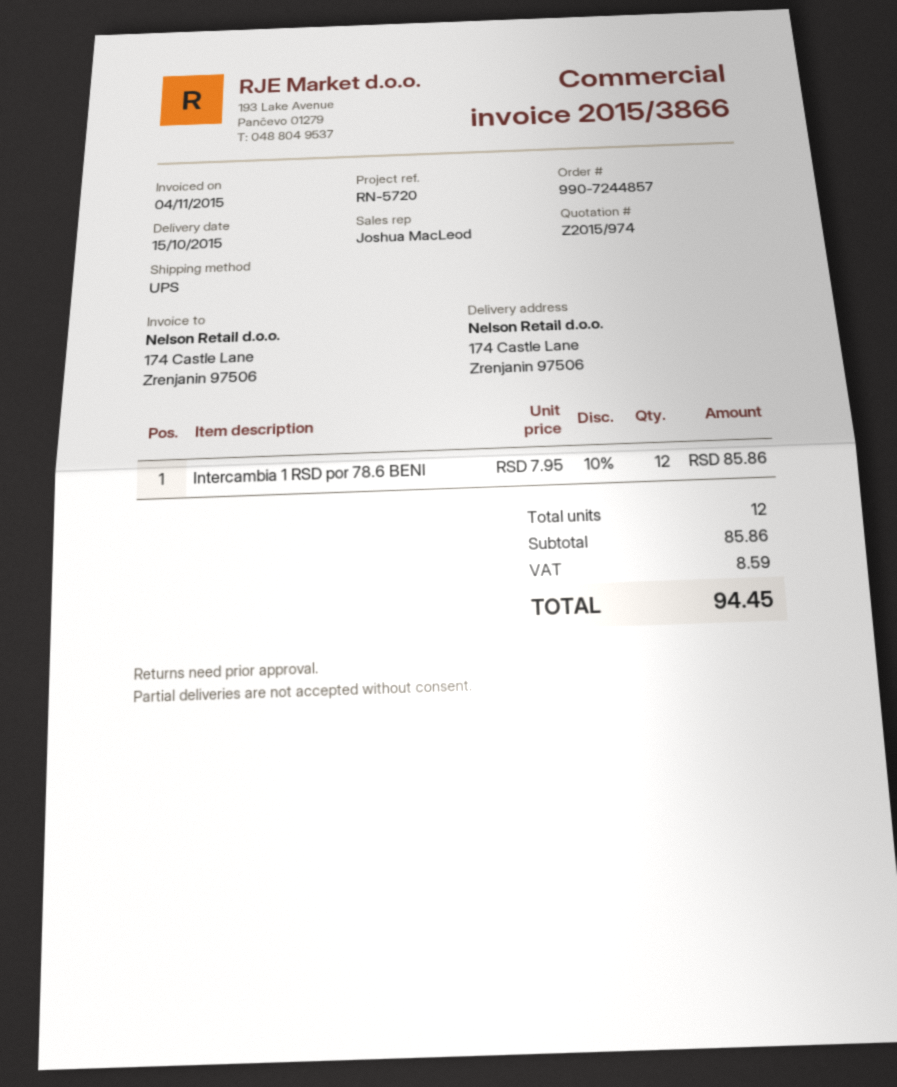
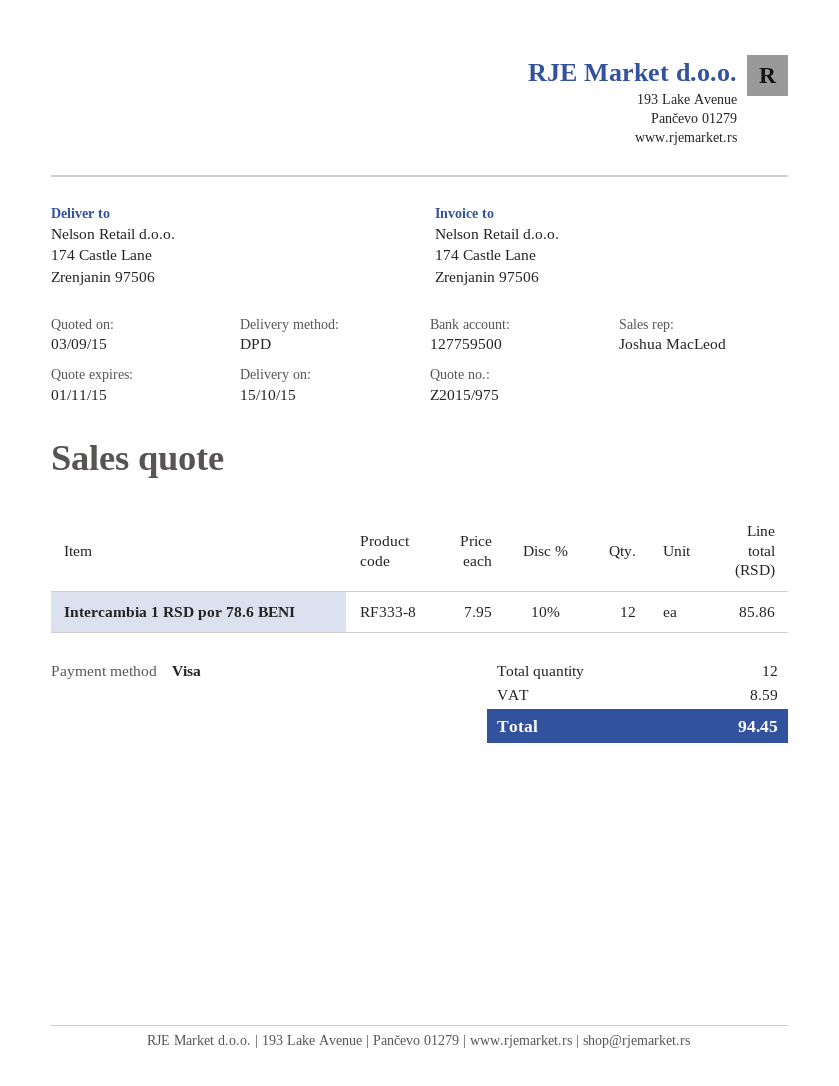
quote number: Z2015/974 -> Z2015/975
shipping method: UPS -> DPD

